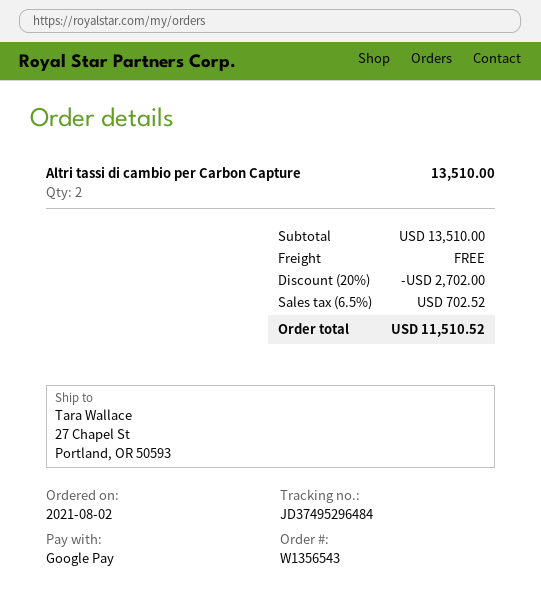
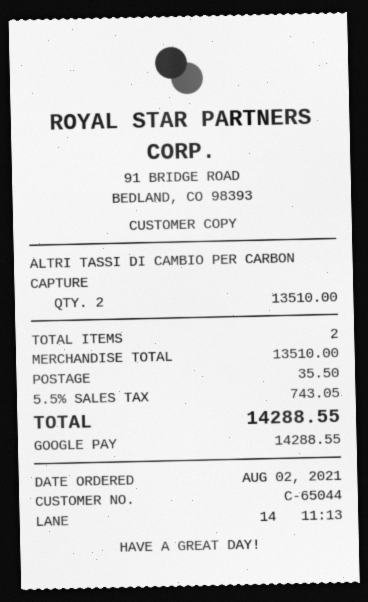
discount: 20% = 2702.00 -> none
shipping: 0.00 -> 35.50
tax: 6.5% = 702.52 -> 5.5% = 743.05
total: 11510.52 -> 14288.55

